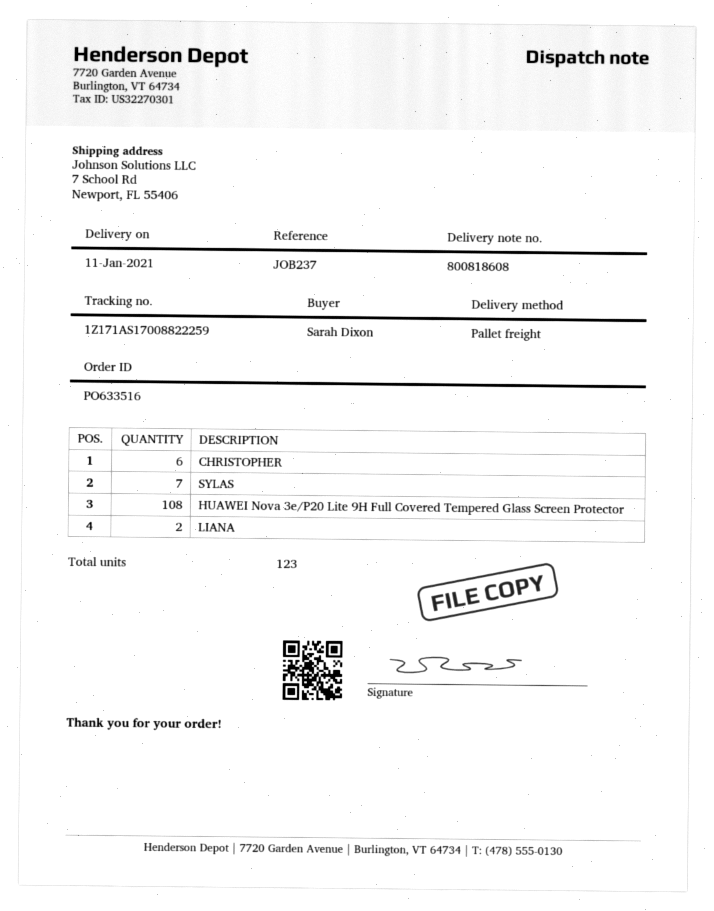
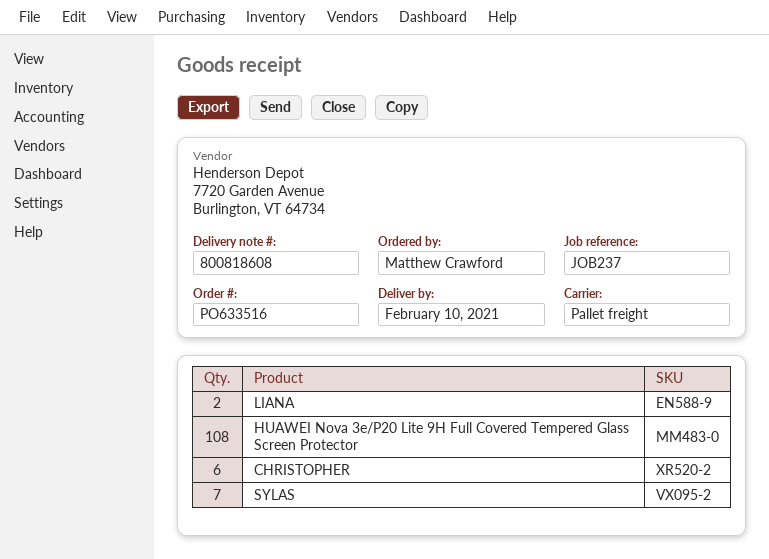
delivery date: 2021-01-11 -> 2021-02-10
ordered by: Sarah Dixon -> Matthew Crawford

